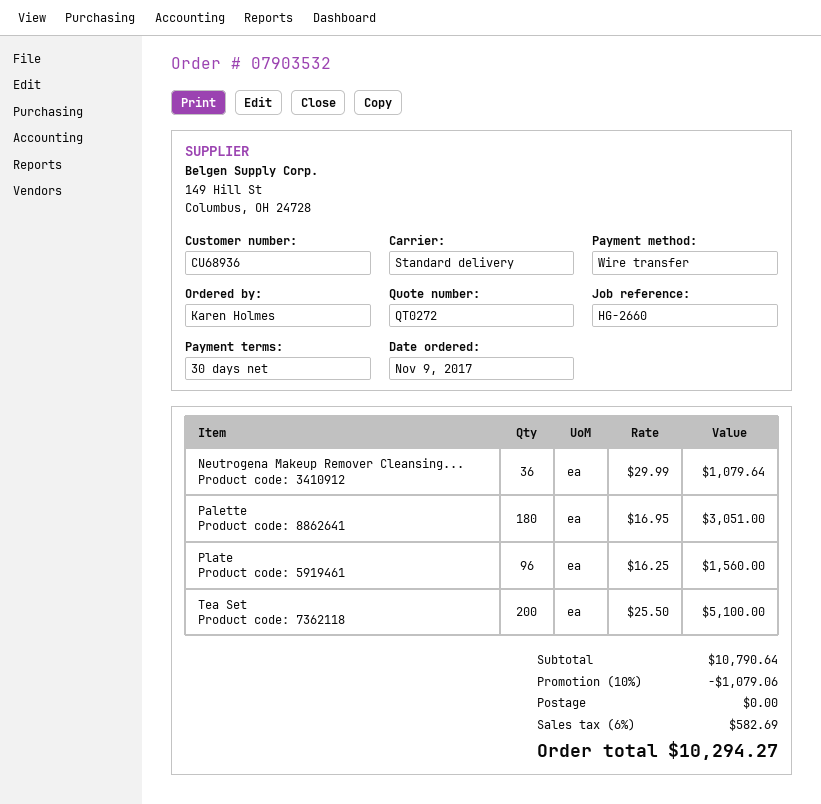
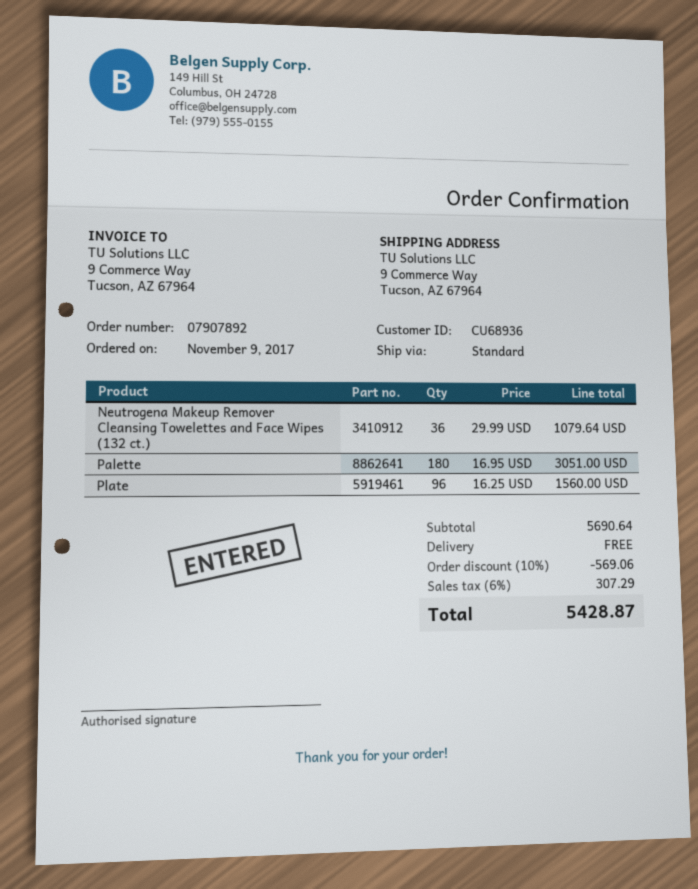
order number: 07903532 -> 07907892
Tea Set: 200 x 25.50 = 5100.00 -> none
subtotal: 10790.64 -> 5690.64
discount: 10% = 1079.06 -> 10% = 569.06
tax: 6% = 582.69 -> 6% = 307.29
total: 10294.27 -> 5428.87

